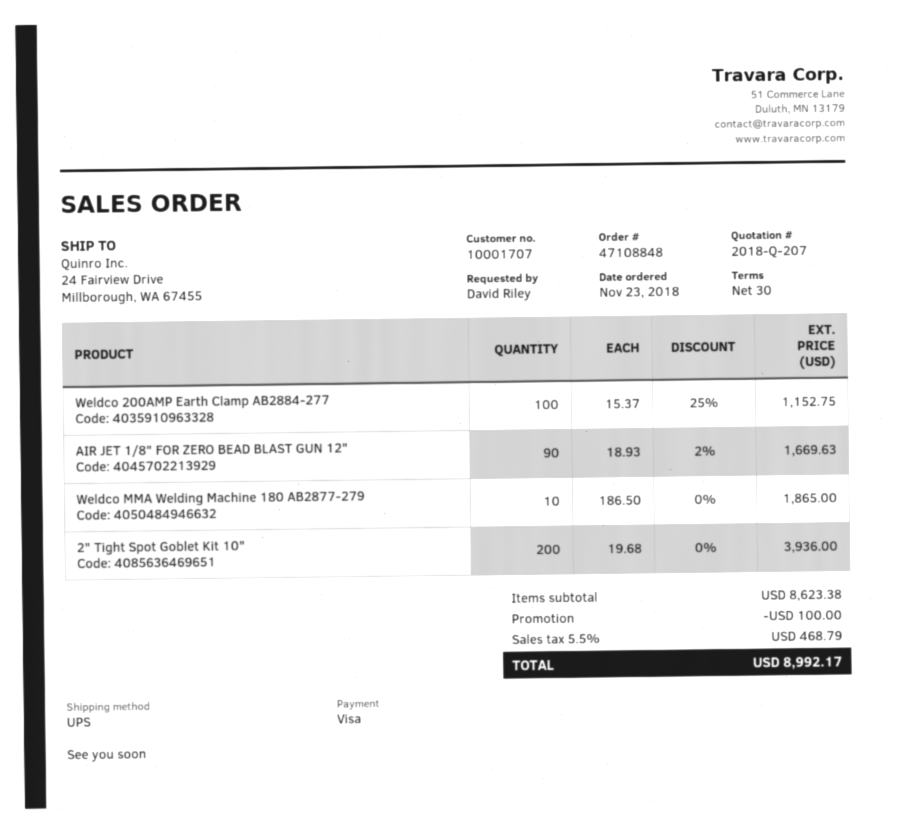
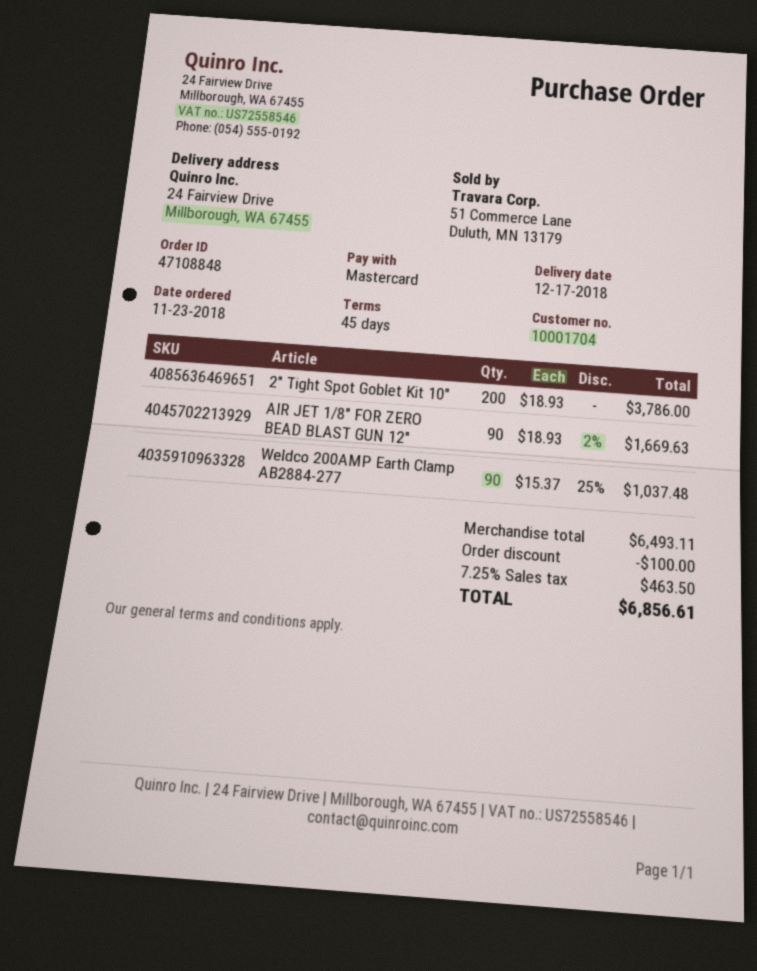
payment terms: 30 days -> 45 days
customer number: 10001707 -> 10001704
payment method: Visa -> Mastercard
Weldco 200AMP Earth Clamp AB2884-277: 100 x 15.37 - 25% = 1152.75 -> 90 x 15.37 - 25% = 1037.48
Weldco MMA Welding Machine 180 AB2877-279: 10 x 186.50 = 1865.00 -> none
2" Tight Spot Goblet Kit 10": 200 x 19.68 = 3936.00 -> 200 x 18.93 = 3786.00
subtotal: 8623.38 -> 6493.11
tax: 5.5% = 468.79 -> 7.25% = 463.50
total: 8992.17 -> 6856.61

